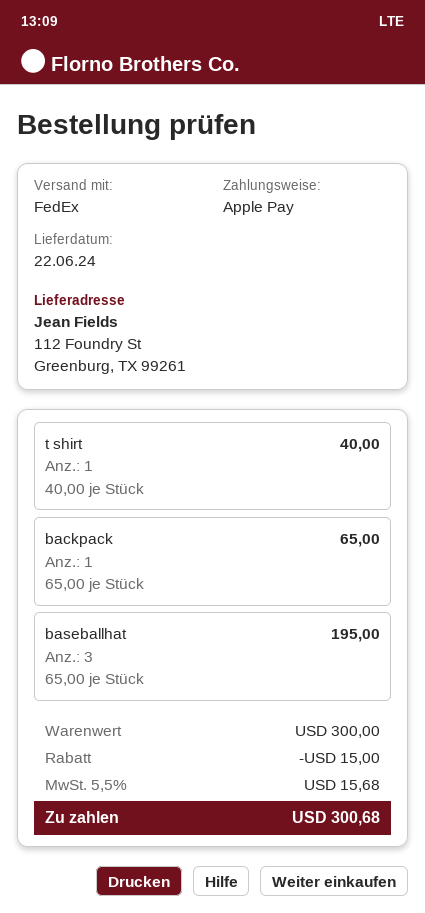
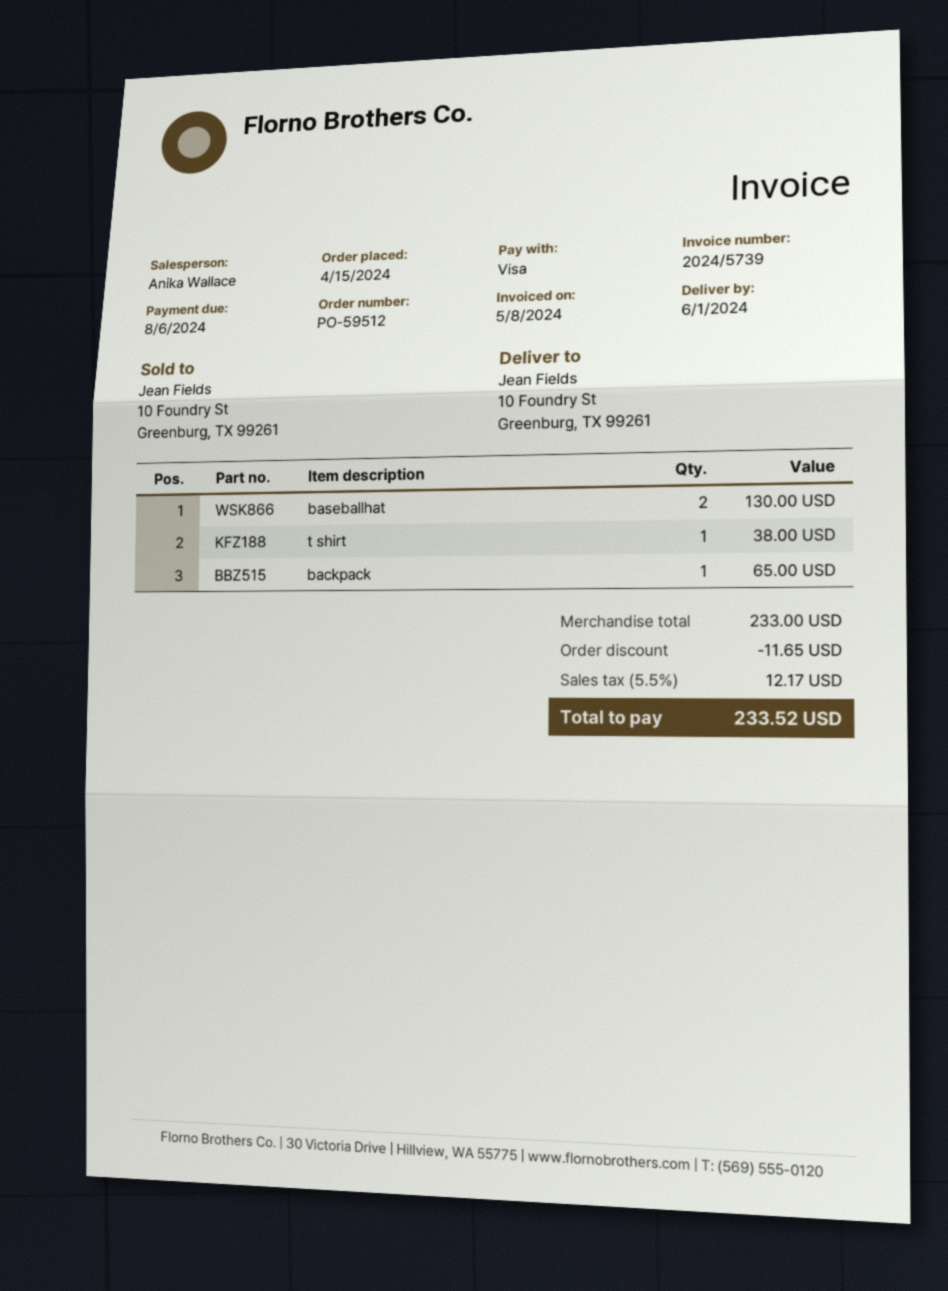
delivery date: 2024-06-22 -> 2024-06-01
payment method: Apple Pay -> Visa
ship to: 112 Foundry St, Greenburg, TX 99261 -> 10 Foundry St, Greenburg, TX 99261
t shirt: 1 for 40.00 -> 1 for 38.00
baseballhat: 3 for 195.00 -> 2 for 130.00
subtotal: 300.00 -> 233.00
discount: 15.00 -> 11.65
tax: 5.5% = 15.68 -> 5.5% = 12.17
total: 300.68 -> 233.52

